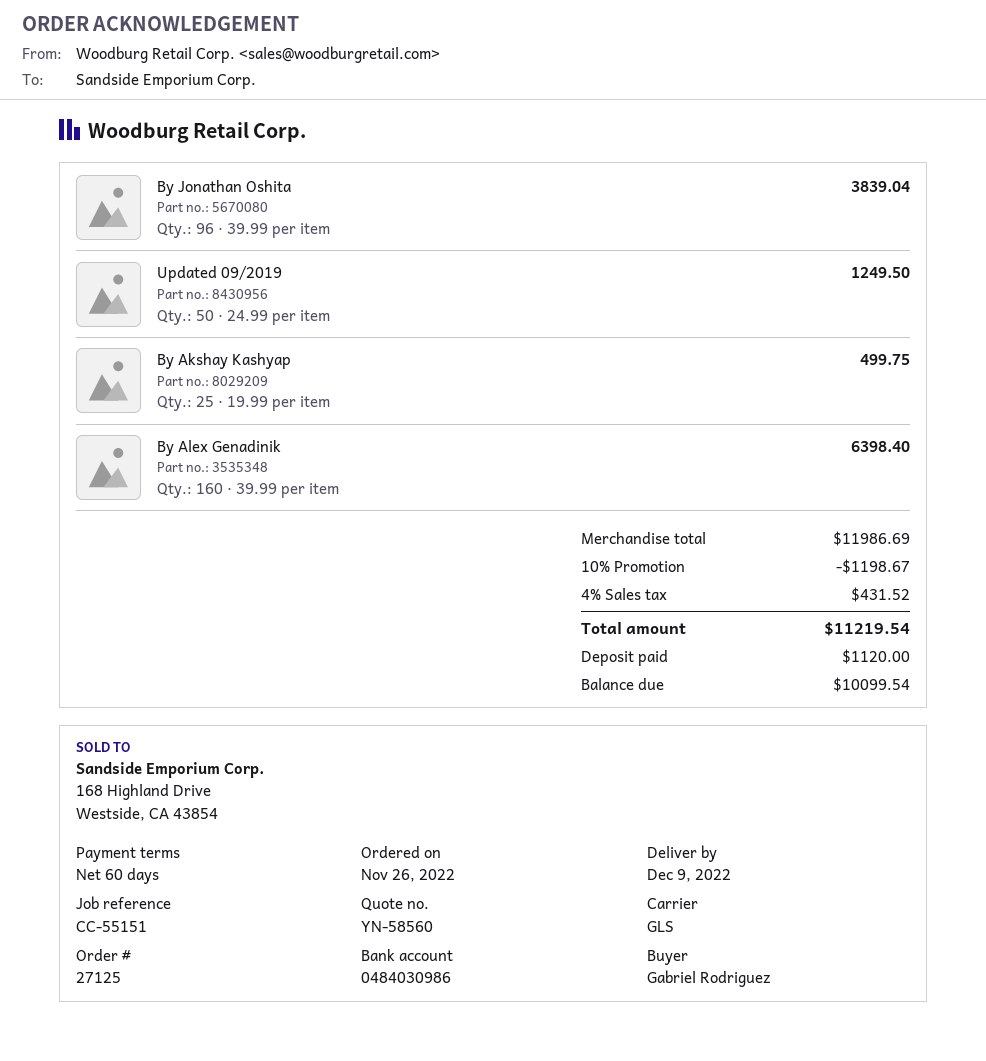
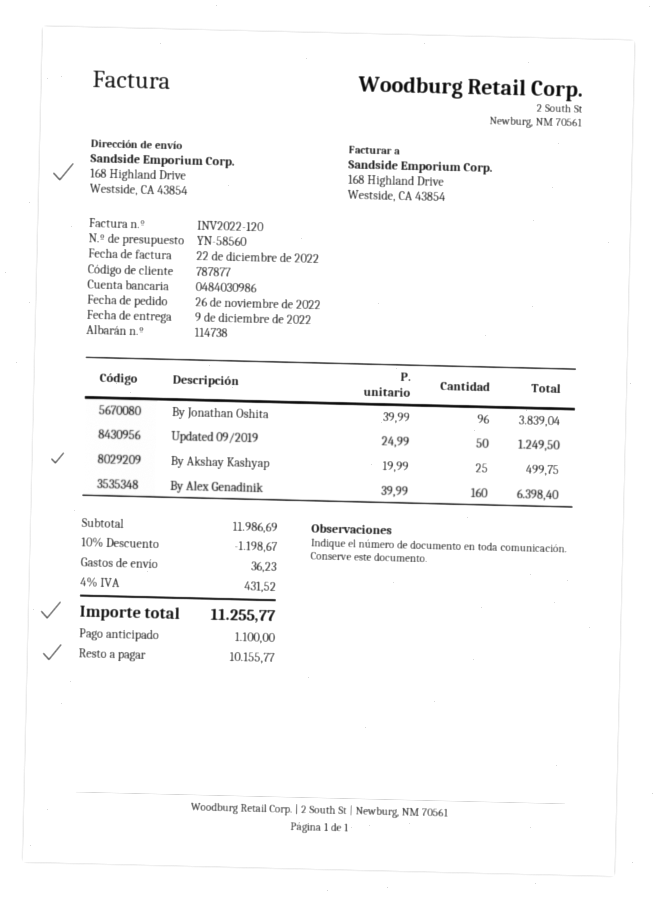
shipping: none -> 36.23
total: 11219.54 -> 11255.77
deposit: 1120.00 -> 1100.00
balance: 10099.54 -> 10155.77

